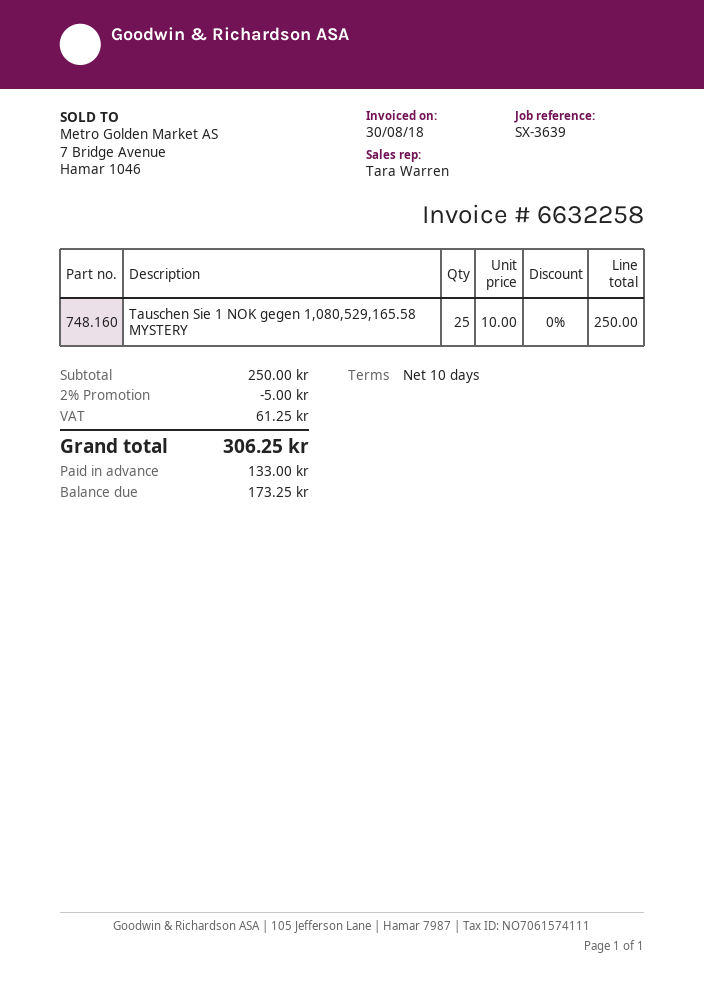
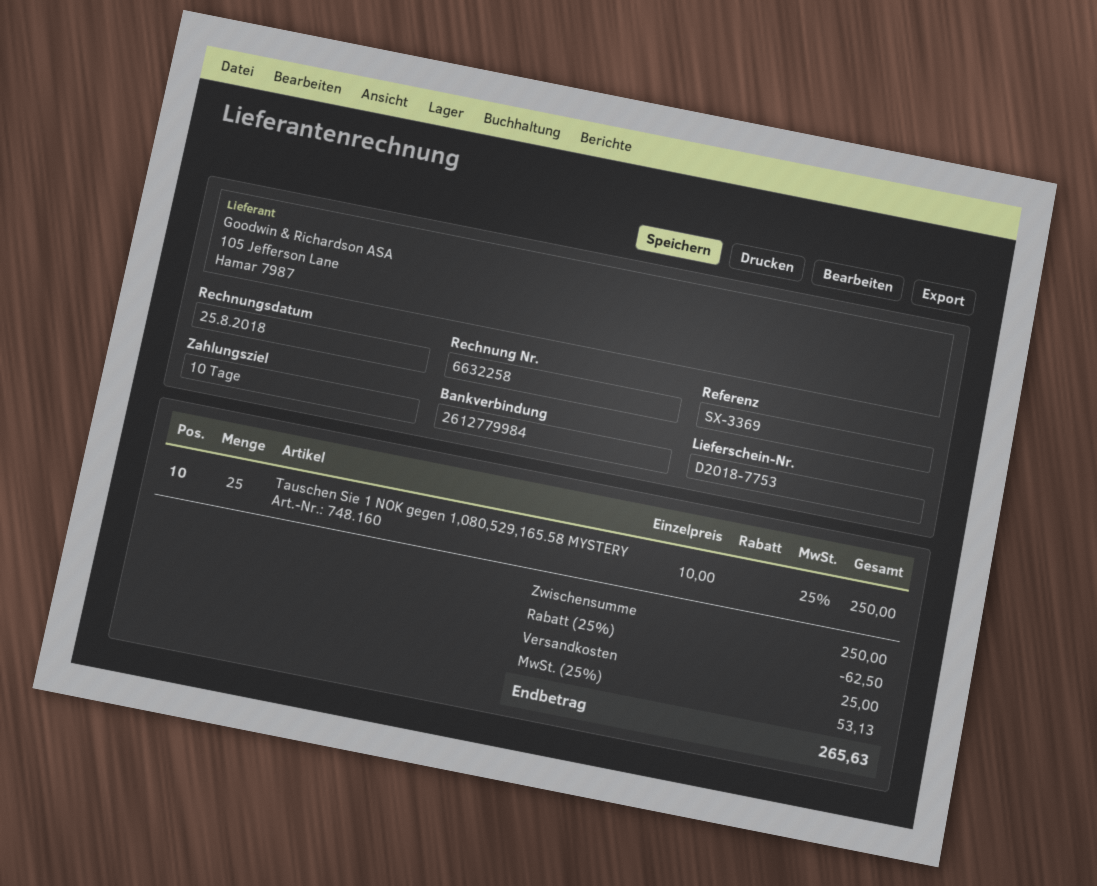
invoice date: 2018-08-30 -> 2018-08-25
reference: SX-3639 -> SX-3369
discount: 2% = 5.00 -> 25% = 62.50
shipping: none -> 25.00
tax: 61.25 -> 53.13
total: 306.25 -> 265.63

